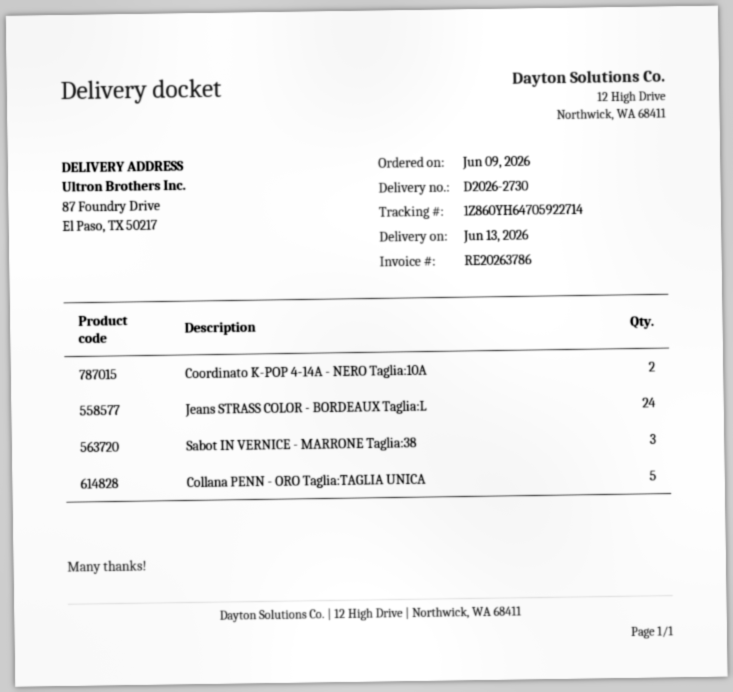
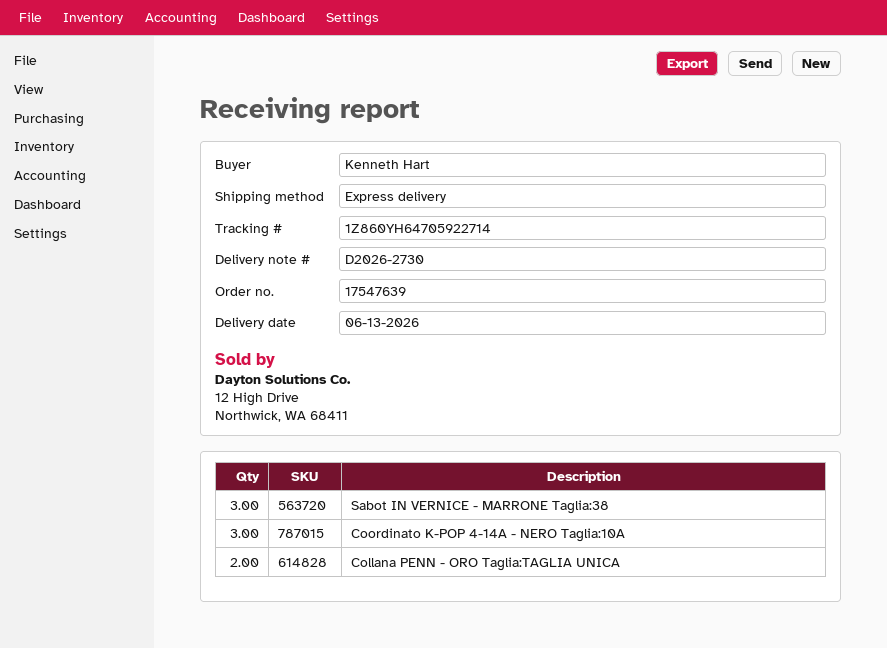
Coordinato K-POP 4-14A - NERO Taglia:10A: 2 -> 3
Jeans STRASS COLOR - BORDEAUX Taglia:L: 24 -> none
Collana PENN - ORO Taglia:TAGLIA UNICA: 5 -> 2

